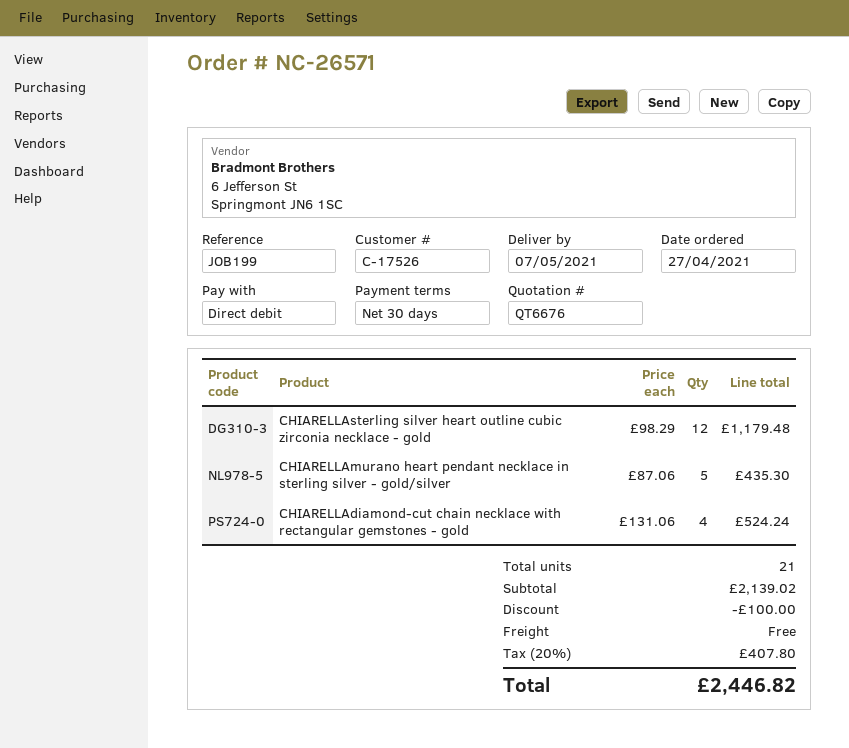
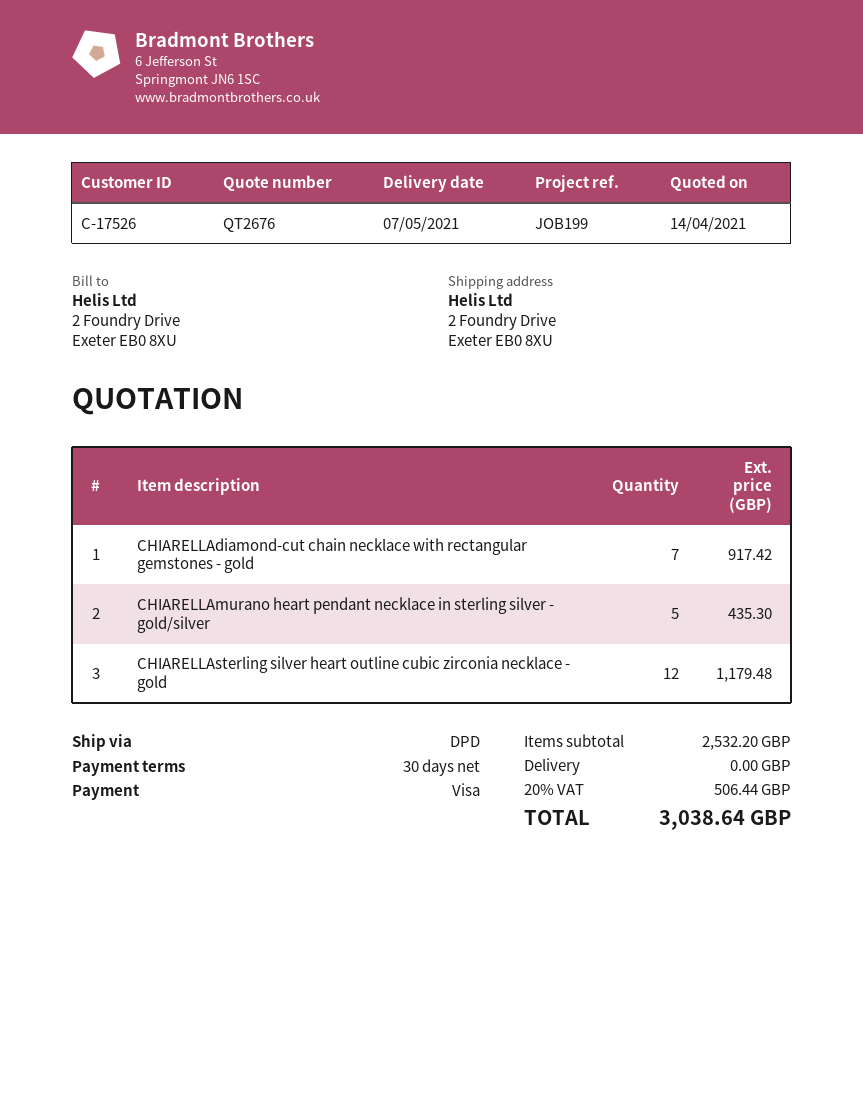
quote number: QT6676 -> QT2676
payment method: direct debit -> Visa
CHIARELLAdiamond-cut chain necklace with rectangular gemstones - gold: 4 for 524.24 -> 7 for 917.42
subtotal: 2139.02 -> 2532.20
discount: 100.00 -> none
tax: 20% = 407.80 -> 20% = 506.44
total: 2446.82 -> 3038.64

